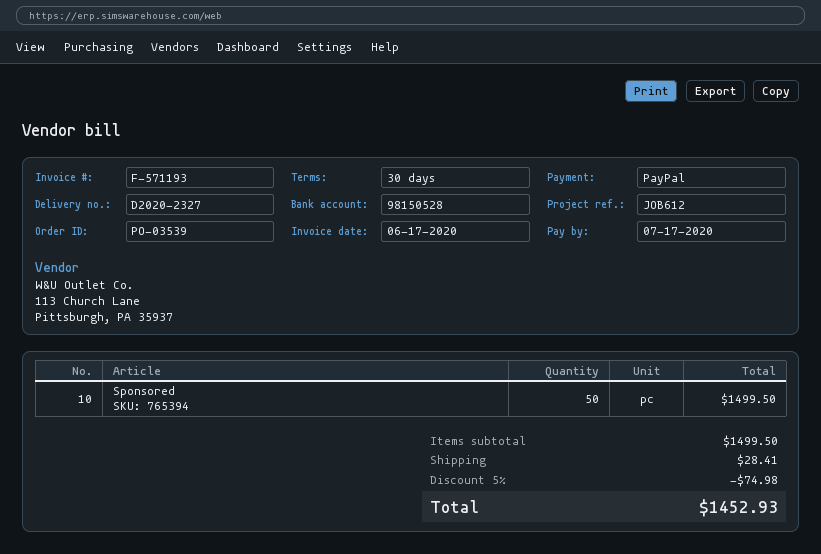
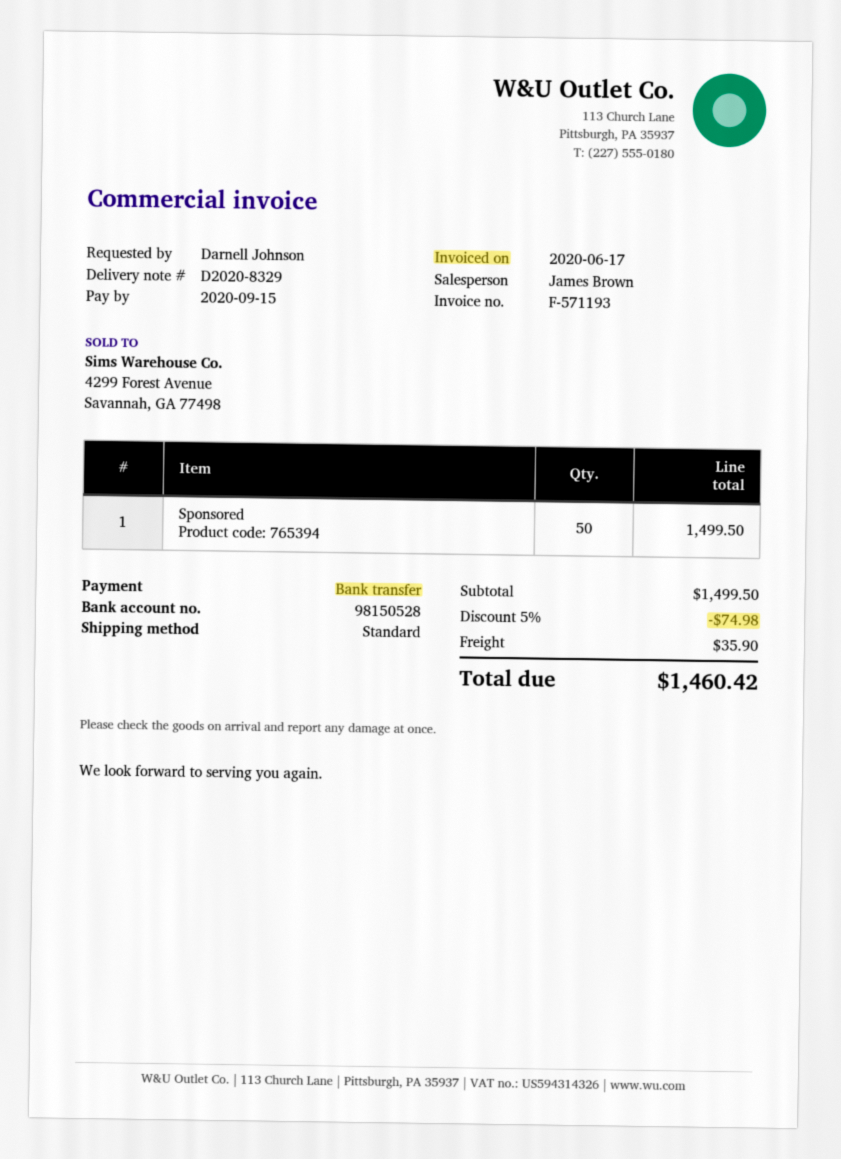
delivery note number: D2020-2327 -> D2020-8329
due date: 2020-07-17 -> 2020-09-15
payment method: PayPal -> bank transfer
shipping: 28.41 -> 35.90
total: 1452.93 -> 1460.42

